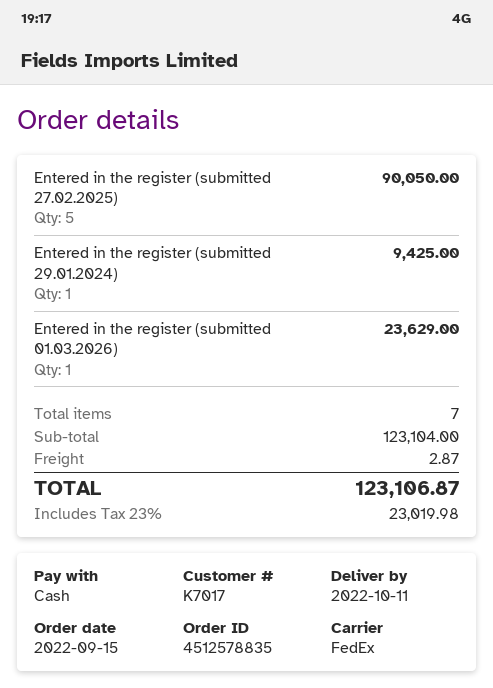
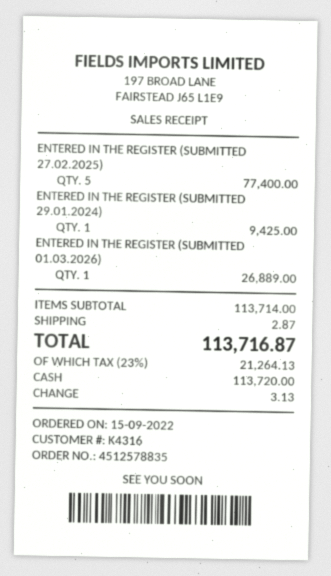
customer number: K7017 -> K4316
Entered in the register (submitted 27.02.2025): 5 for 90050.00 -> 5 for 77400.00
Entered in the register (submitted 01.03.2026): 1 for 23629.00 -> 1 for 26889.00
subtotal: 123104.00 -> 113714.00
tax: 23% = 23019.98 -> 23% = 21264.13
total: 123106.87 -> 113716.87

